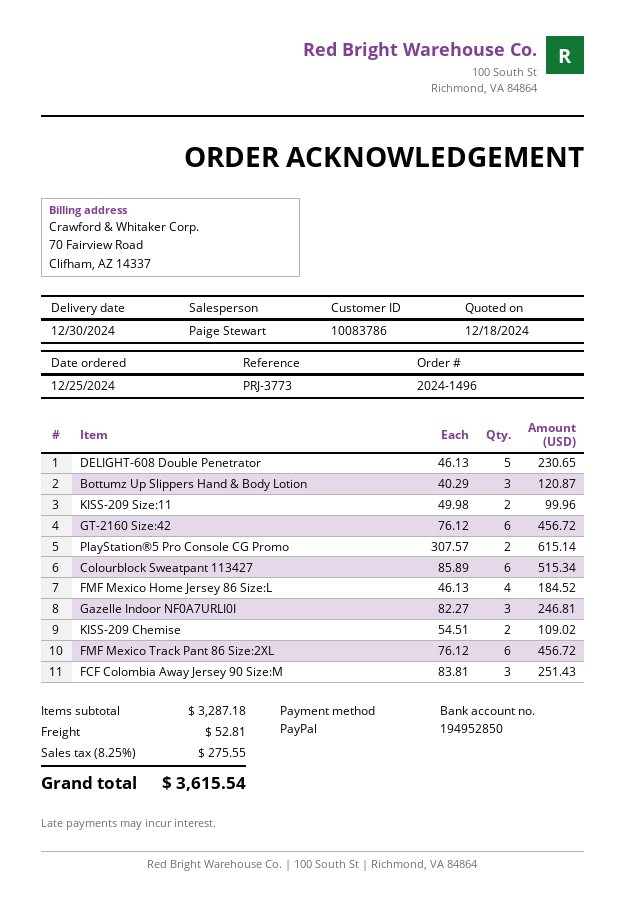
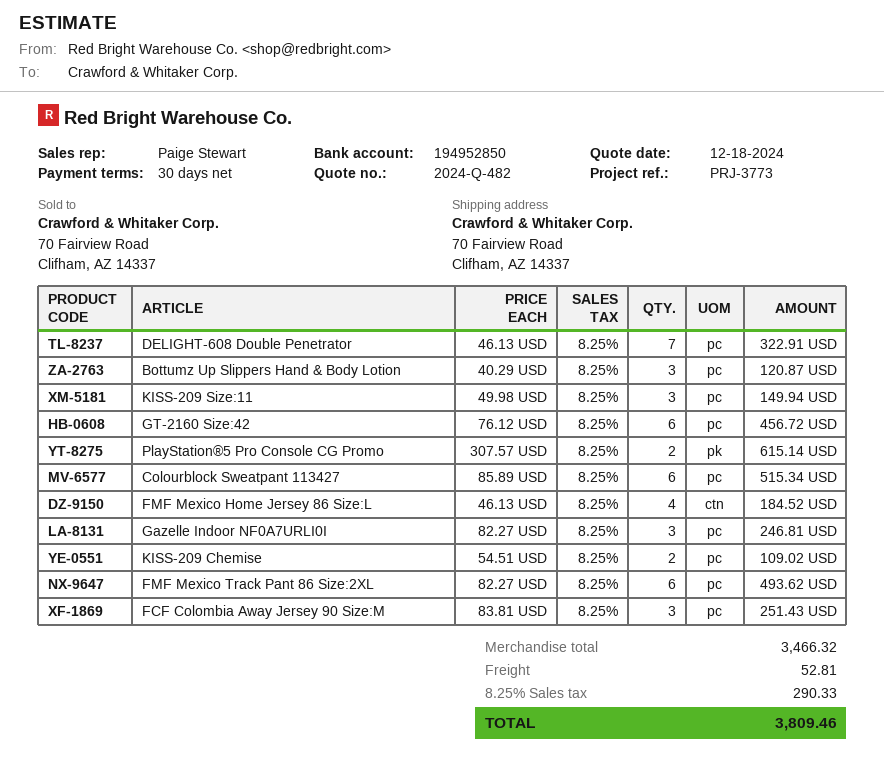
DELIGHT-608 Double Penetrator: 5 x 46.13 = 230.65 -> 7 x 46.13 = 322.91
KISS-209 Size:11: 2 x 49.98 = 99.96 -> 3 x 49.98 = 149.94
FMF Mexico Track Pant 86 Size:2XL: 6 x 76.12 = 456.72 -> 6 x 82.27 = 493.62
subtotal: 3287.18 -> 3466.32
tax: 8.25% = 275.55 -> 8.25% = 290.33
total: 3615.54 -> 3809.46

